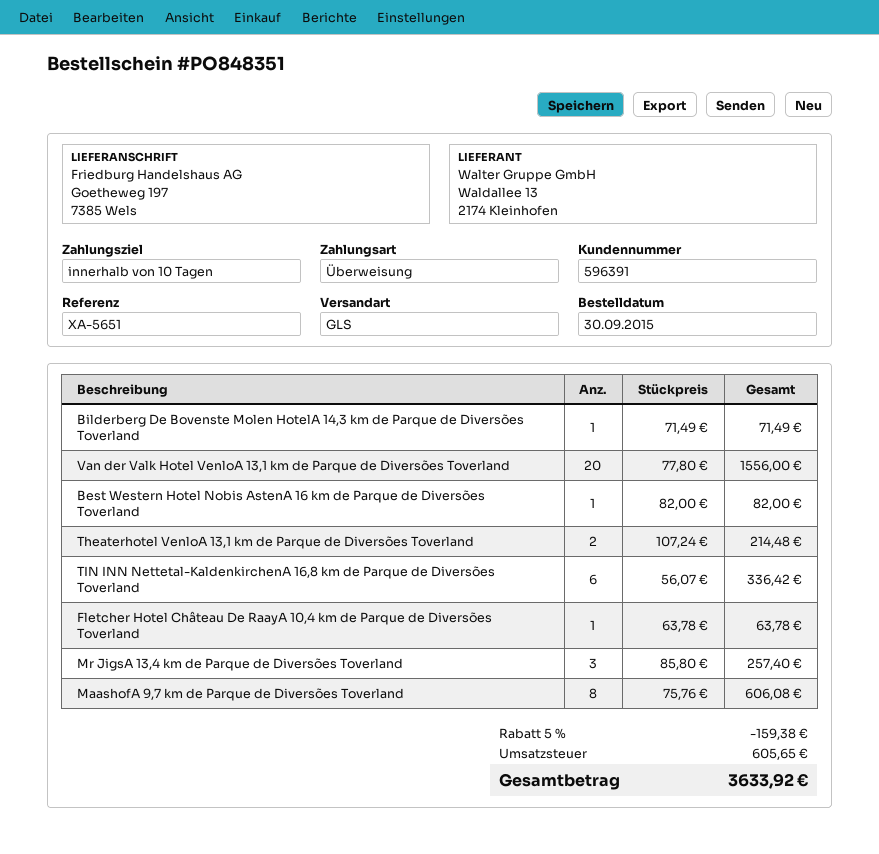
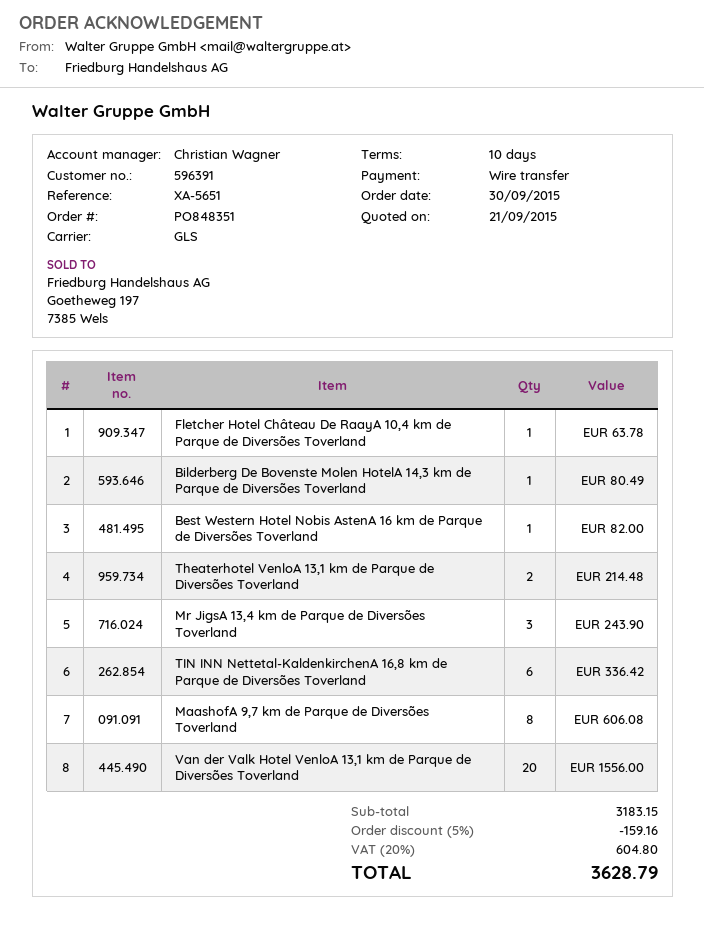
Bilderberg De Bovenste Molen HotelA 14,3 km de Parque de Diversões Toverland: 1 for 71.49 -> 1 for 80.49
Mr JigsA 13,4 km de Parque de Diversões Toverland: 3 for 257.40 -> 3 for 243.90
discount: 5% = 159.38 -> 5% = 159.16
tax: 605.65 -> 604.80
total: 3633.92 -> 3628.79

